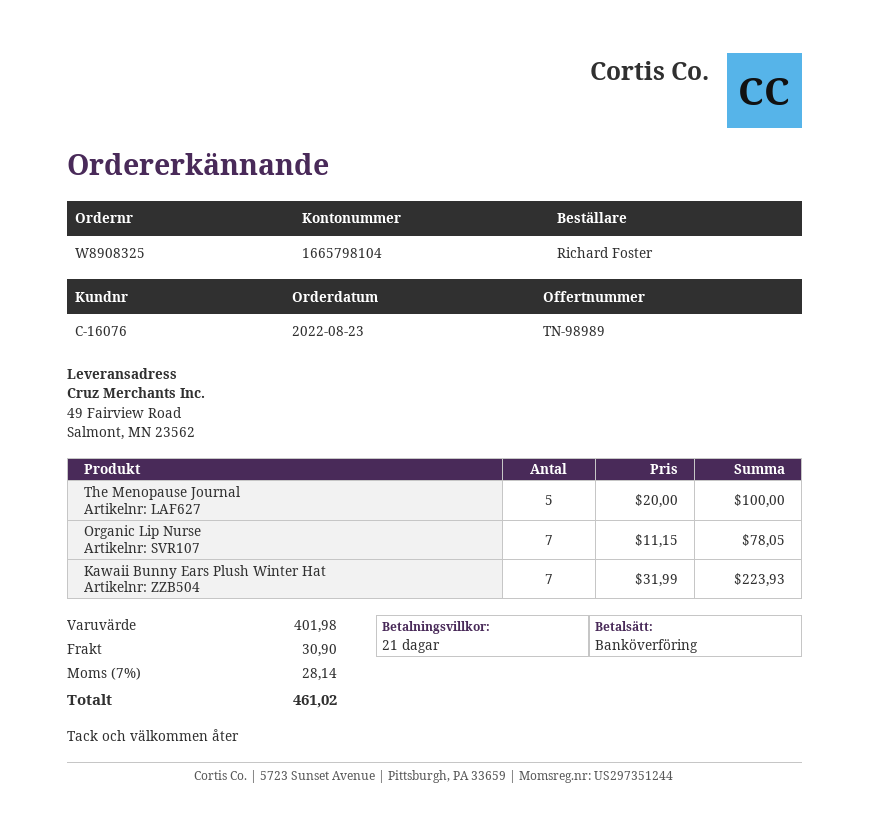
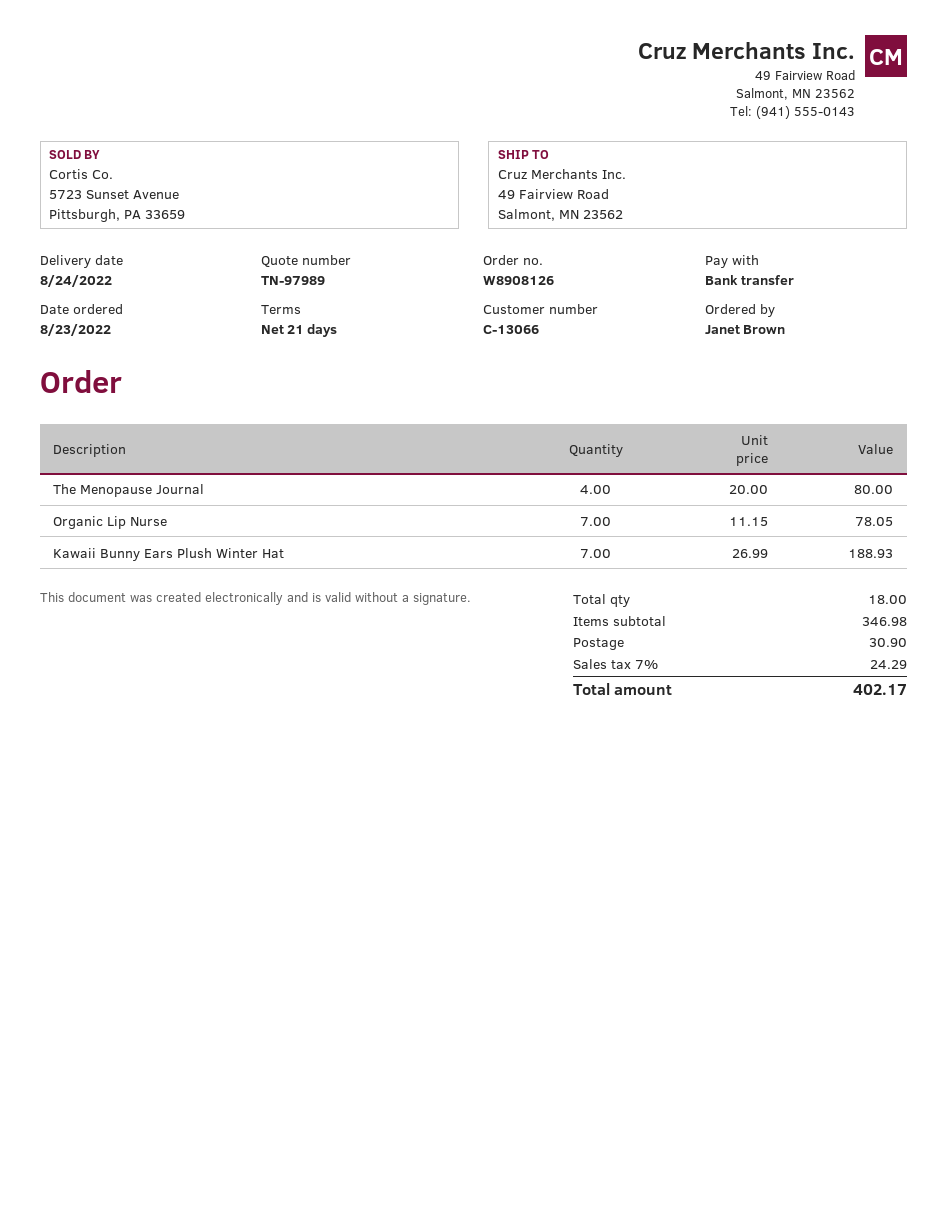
quote number: TN-98989 -> TN-97989
order number: W8908325 -> W8908126
customer number: C-16076 -> C-13066
ordered by: Richard Foster -> Janet Brown
The Menopause Journal: 5 x 20.00 = 100.00 -> 4 x 20.00 = 80.00
Kawaii Bunny Ears Plush Winter Hat: 7 x 31.99 = 223.93 -> 7 x 26.99 = 188.93
subtotal: 401.98 -> 346.98
tax: 7% = 28.14 -> 7% = 24.29
total: 461.02 -> 402.17

